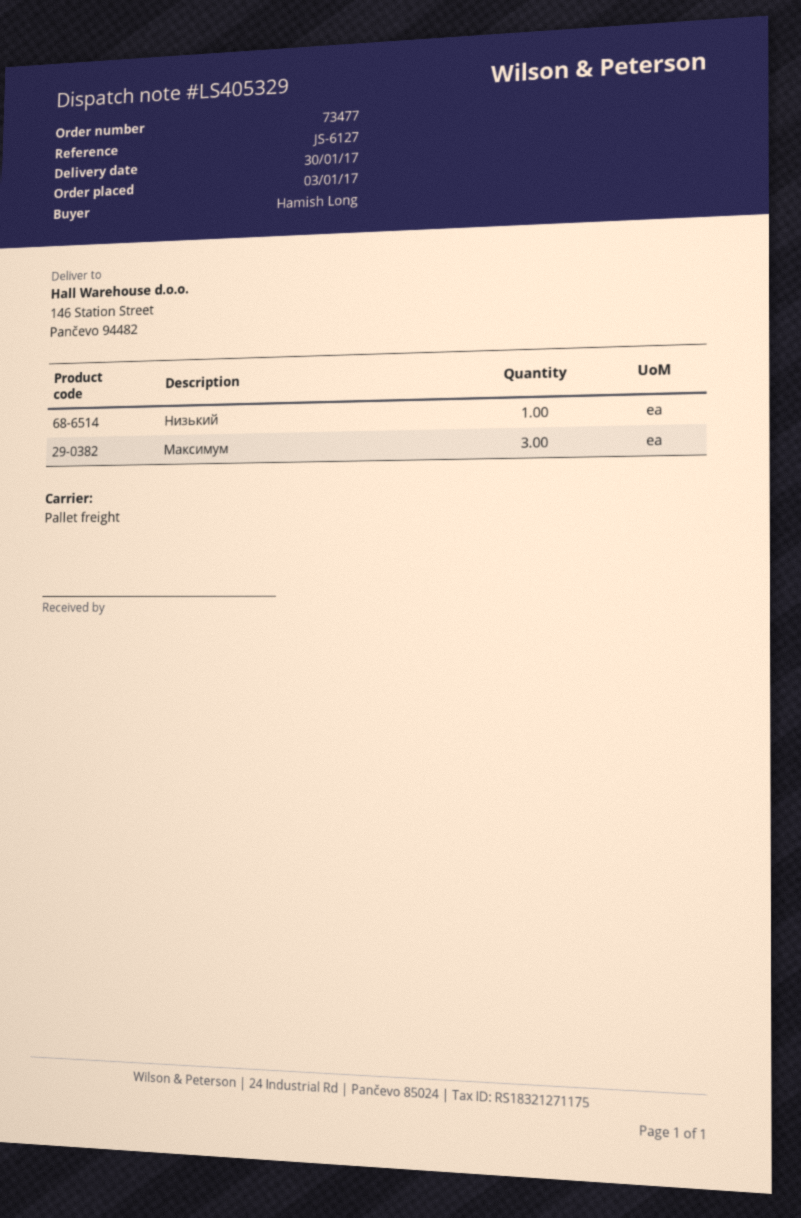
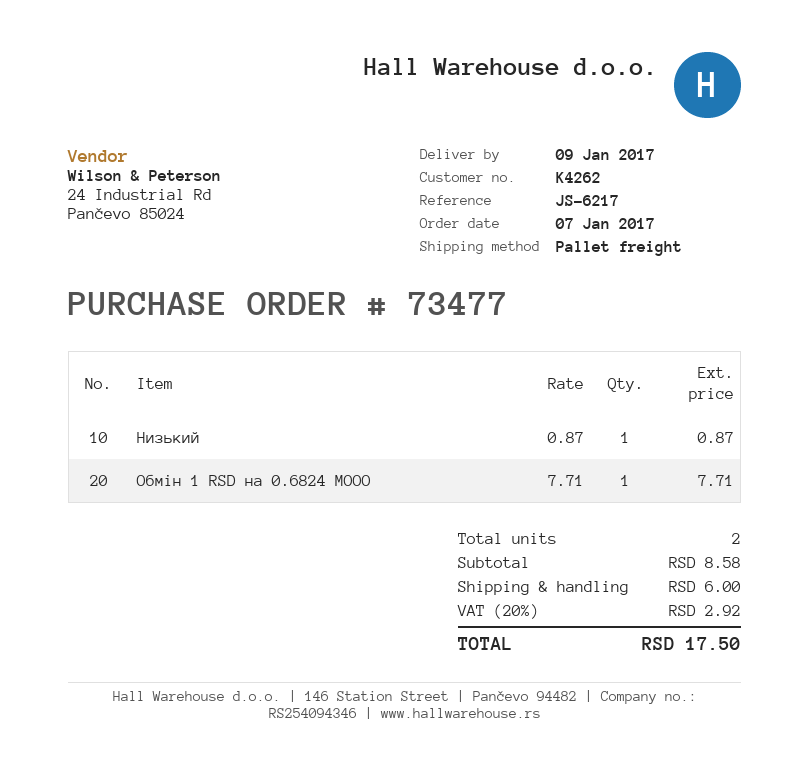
order date: 2017-01-03 -> 2017-01-07
delivery date: 2017-01-30 -> 2017-01-09
reference: JS-6127 -> JS-6217
Максимум: 3 -> none
Обмін 1 RSD на 0.6824 MOOO: none -> 1

